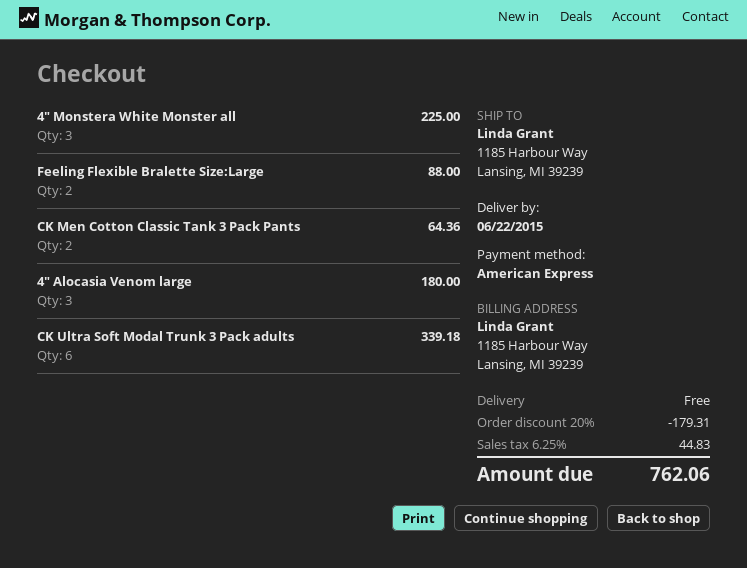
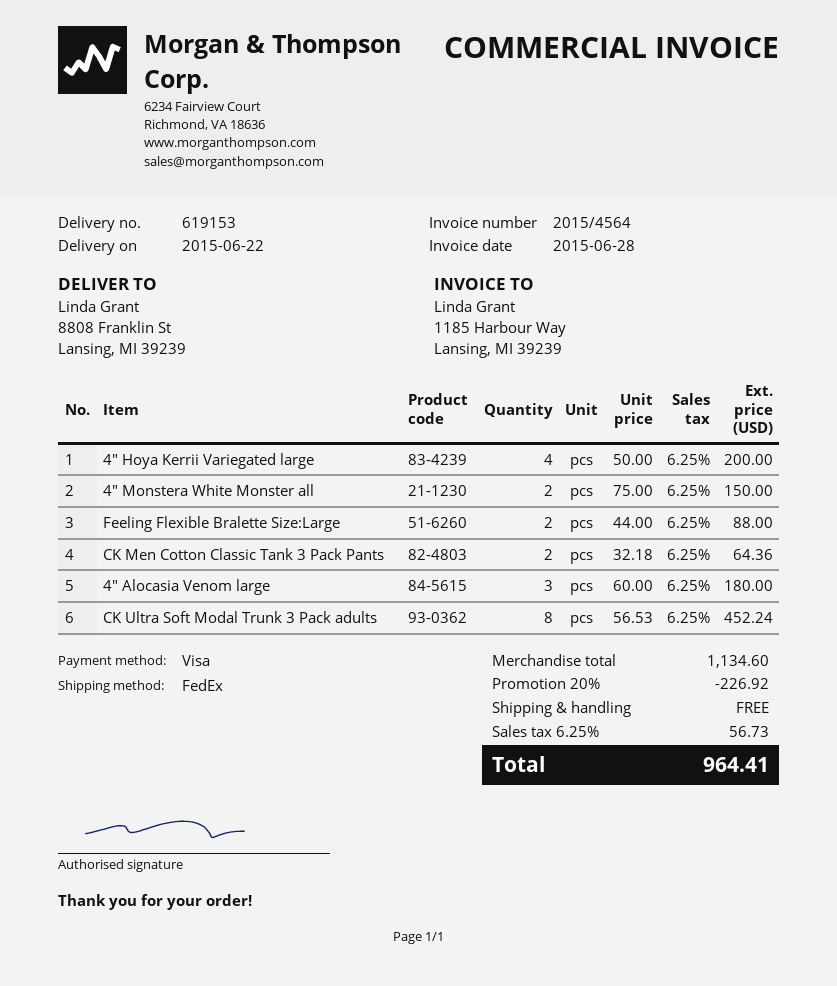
payment method: American Express -> Visa
ship to: 1185 Harbour Way, Lansing, MI 39239 -> 8808 Franklin St, Lansing, MI 39239
4" Monstera White Monster all: 3 for 225.00 -> 2 for 150.00
CK Ultra Soft Modal Trunk 3 Pack adults: 6 for 339.18 -> 8 for 452.24
4" Hoya Kerrii Variegated large: none -> 4 for 200.00
discount: 20% = 179.31 -> 20% = 226.92
tax: 6.25% = 44.83 -> 6.25% = 56.73
total: 762.06 -> 964.41

